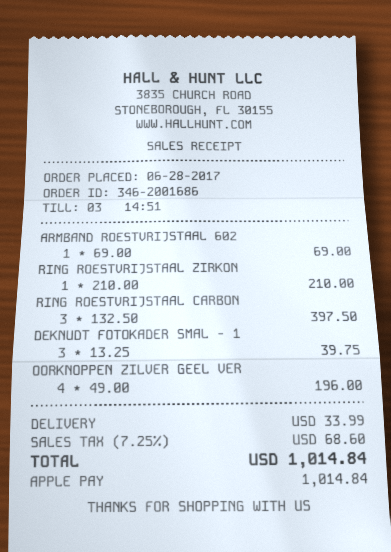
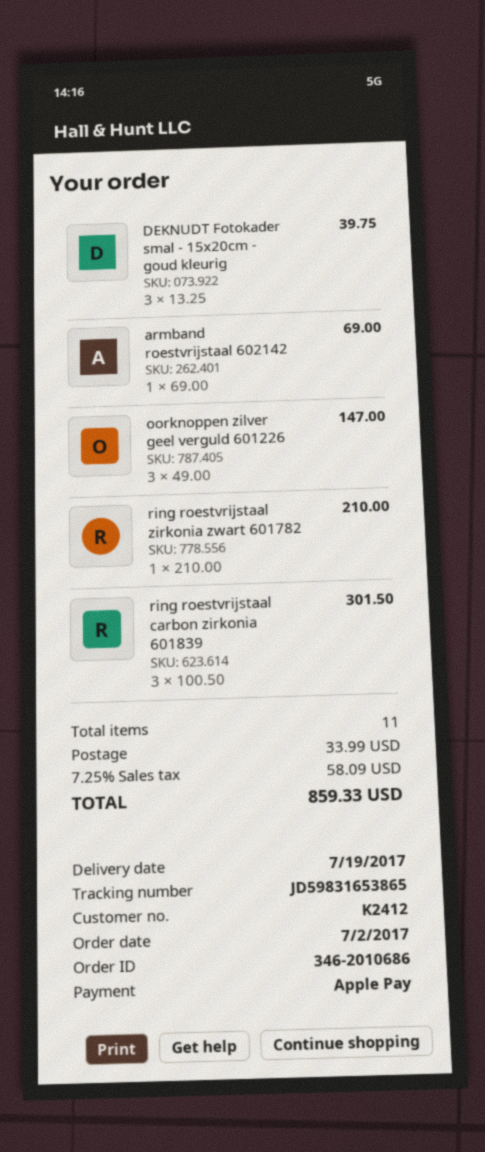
order number: 346-2001686 -> 346-2010686
order date: 2017-06-28 -> 2017-07-02
RING ROESTVRIJSTAAL CARBON: 3 x 132.50 = 397.50 -> 3 x 100.50 = 301.50
OORKNOPPEN ZILVER GEEL VER: 4 x 49.00 = 196.00 -> 3 x 49.00 = 147.00
tax: 7.25% = 68.60 -> 7.25% = 58.09
total: 1014.84 -> 859.33

